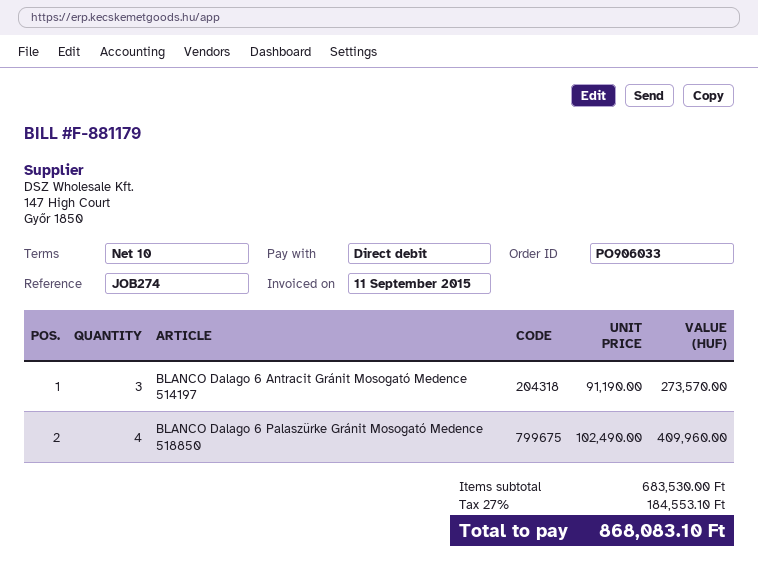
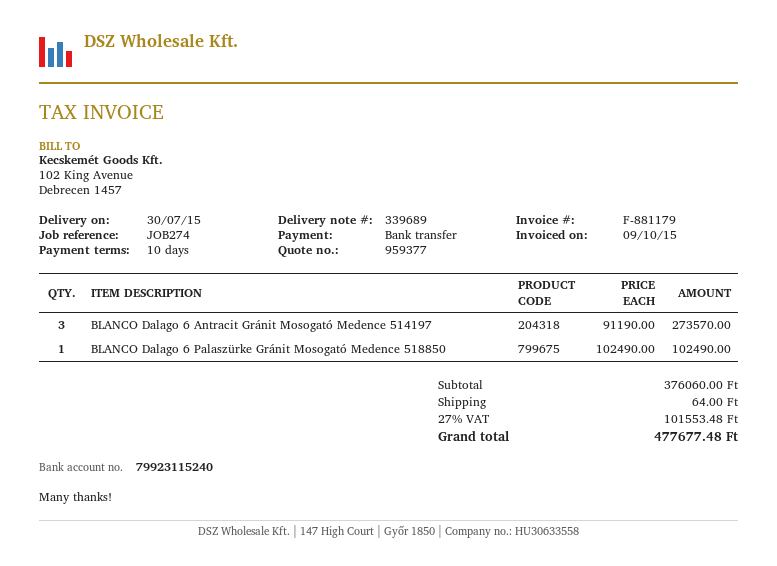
invoice date: 2015-09-11 -> 2015-10-09
payment method: direct debit -> bank transfer
BLANCO Dalago 6 Palaszürke Gránit Mosogató Medence 518850: 4 x 102490.00 = 409960.00 -> 1 x 102490.00 = 102490.00
subtotal: 683530.00 -> 376060.00
shipping: none -> 64.00
tax: 27% = 184553.10 -> 27% = 101553.48
total: 868083.10 -> 477677.48

